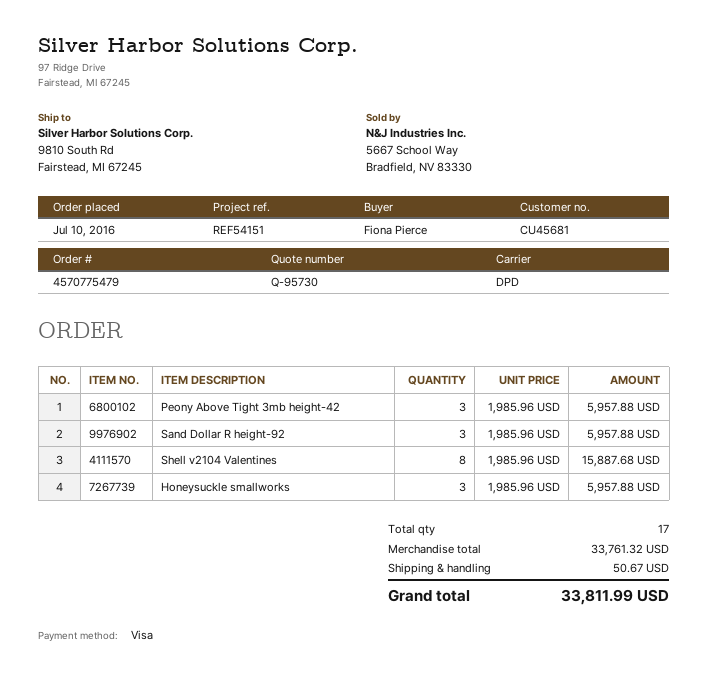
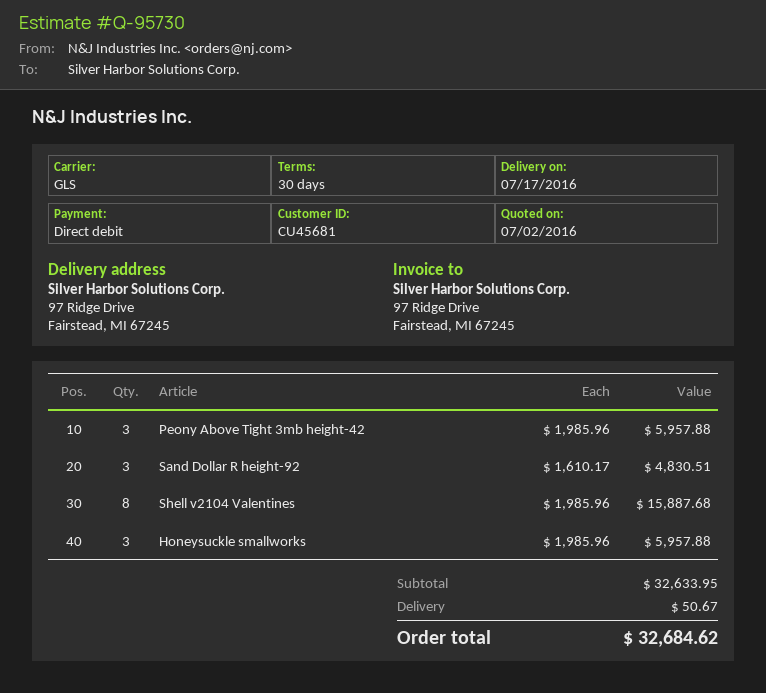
payment method: Visa -> direct debit
shipping method: DPD -> GLS
ship to: 9810 South Rd, Fairstead, MI 67245 -> 97 Ridge Drive, Fairstead, MI 67245
Sand Dollar R height-92: 3 x 1985.96 = 5957.88 -> 3 x 1610.17 = 4830.51
subtotal: 33761.32 -> 32633.95
total: 33811.99 -> 32684.62

